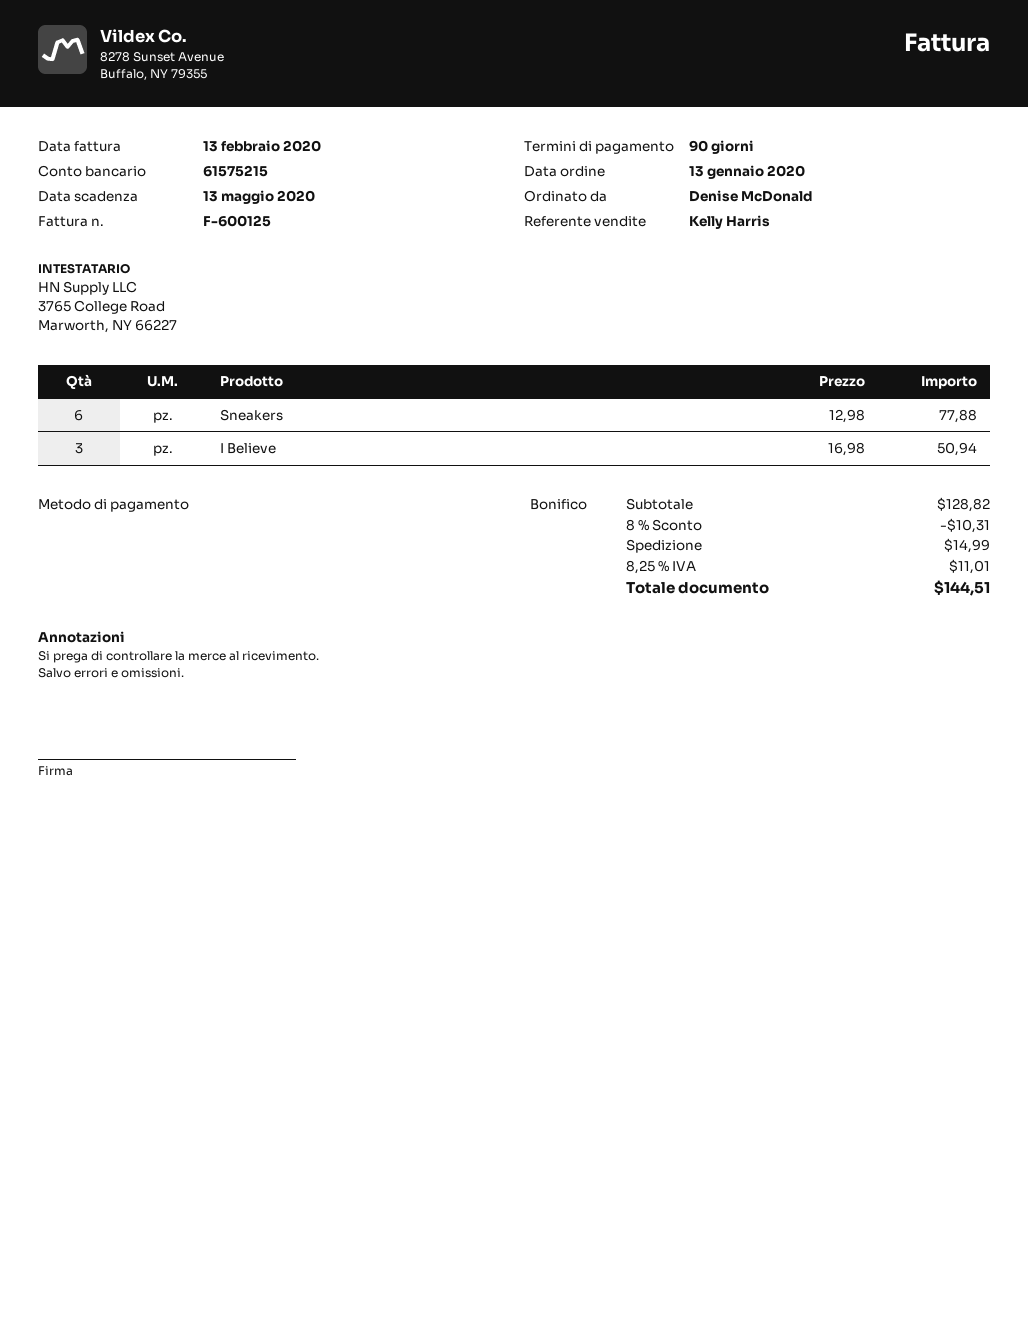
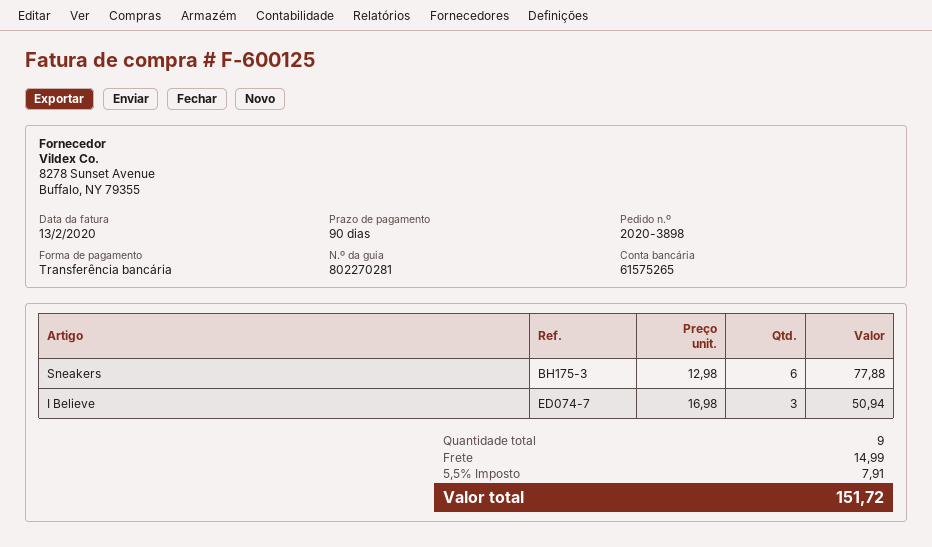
bank account: 61575215 -> 61575265
discount: 8% = 10.31 -> none
tax: 8.25% = 11.01 -> 5.5% = 7.91
total: 144.51 -> 151.72

